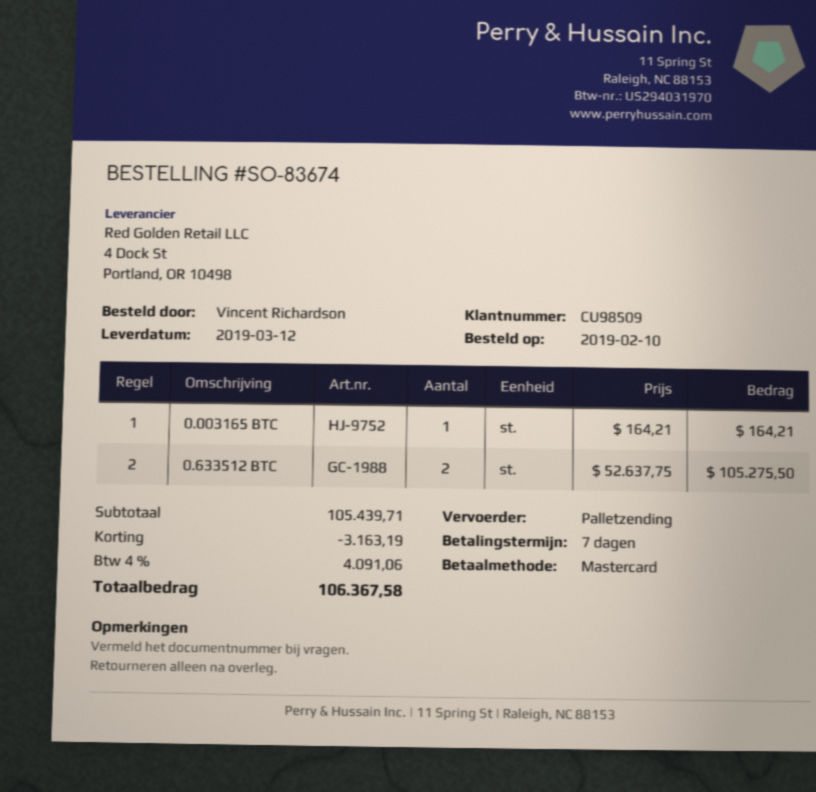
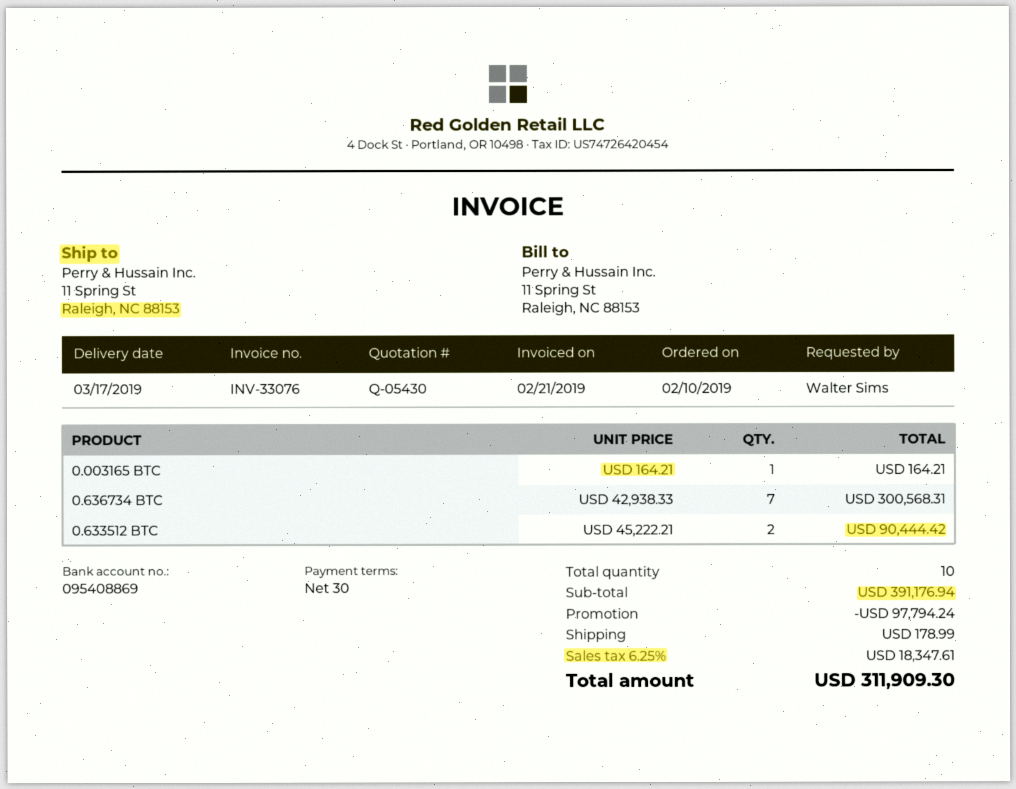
delivery date: 2019-03-12 -> 2019-03-17
payment terms: 7 days -> 30 days
ordered by: Vincent Richardson -> Walter Sims
0.633512 BTC: 2 x 52637.75 = 105275.50 -> 2 x 45222.21 = 90444.42
0.636734 BTC: none -> 7 x 42938.33 = 300568.31
subtotal: 105439.71 -> 391176.94
discount: 3163.19 -> 97794.24
shipping: none -> 178.99
tax: 4% = 4091.06 -> 6.25% = 18347.61
total: 106367.58 -> 311909.30

